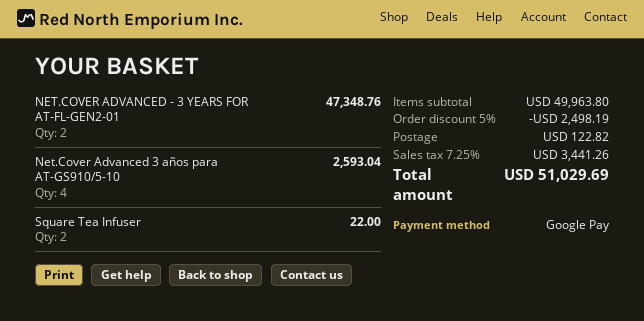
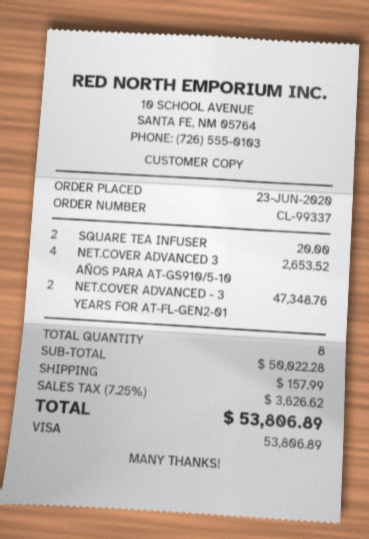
payment method: Google Pay -> Visa
Net.Cover Advanced 3 años para AT-GS910/5-10: 4 for 2593.04 -> 4 for 2653.52
Square Tea Infuser: 2 for 22.00 -> 2 for 20.00
subtotal: 49963.80 -> 50022.28
discount: 5% = 2498.19 -> none
shipping: 122.82 -> 157.99
tax: 7.25% = 3441.26 -> 7.25% = 3626.62
total: 51029.69 -> 53806.89

